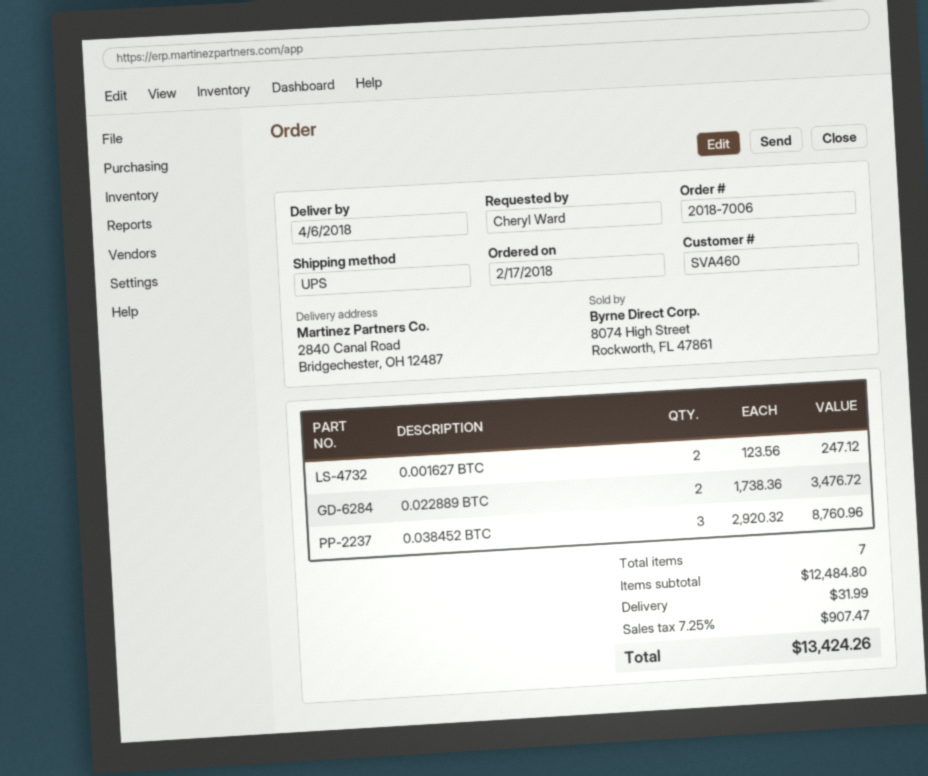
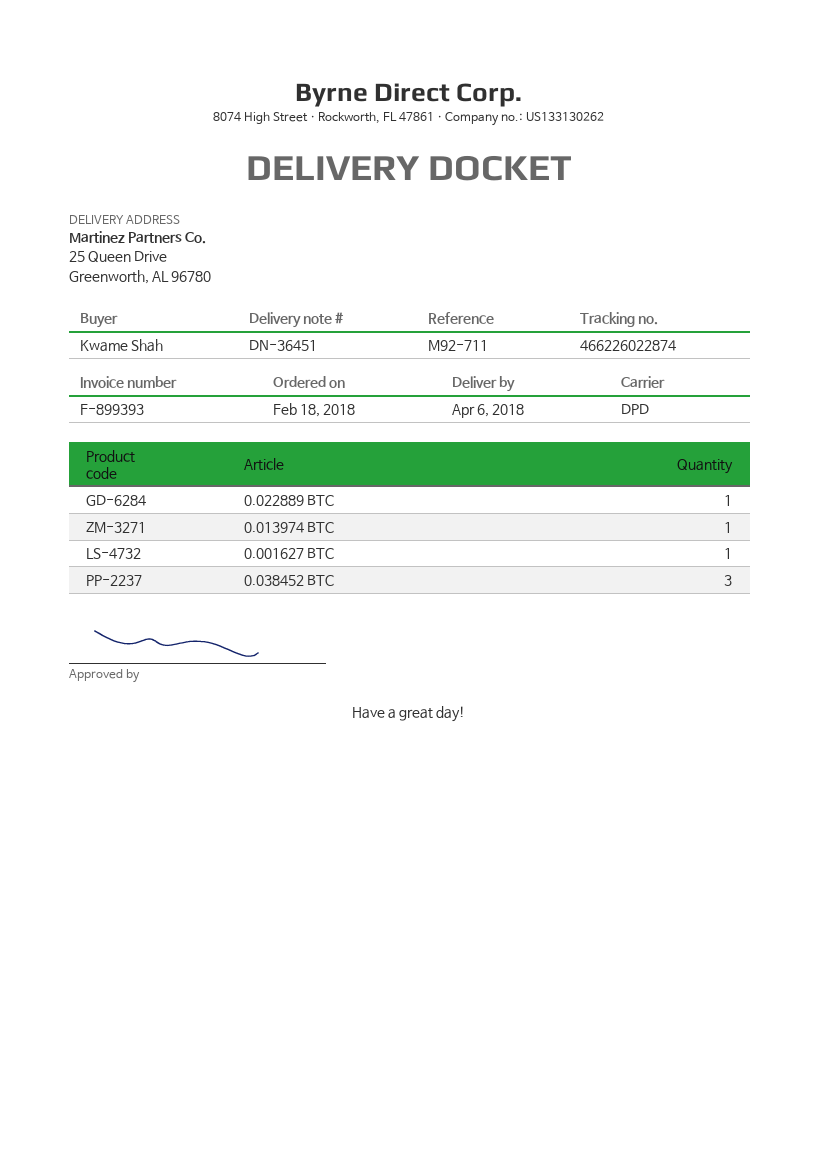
order date: 2018-02-17 -> 2018-02-18
ordered by: Cheryl Ward -> Kwame Shah
shipping method: UPS -> DPD
ship to: 2840 Canal Road, Bridgechester, OH 12487 -> 25 Queen Drive, Greenworth, AL 96780
0.001627 BTC: 2 -> 1
0.022889 BTC: 2 -> 1
0.013974 BTC: none -> 1

